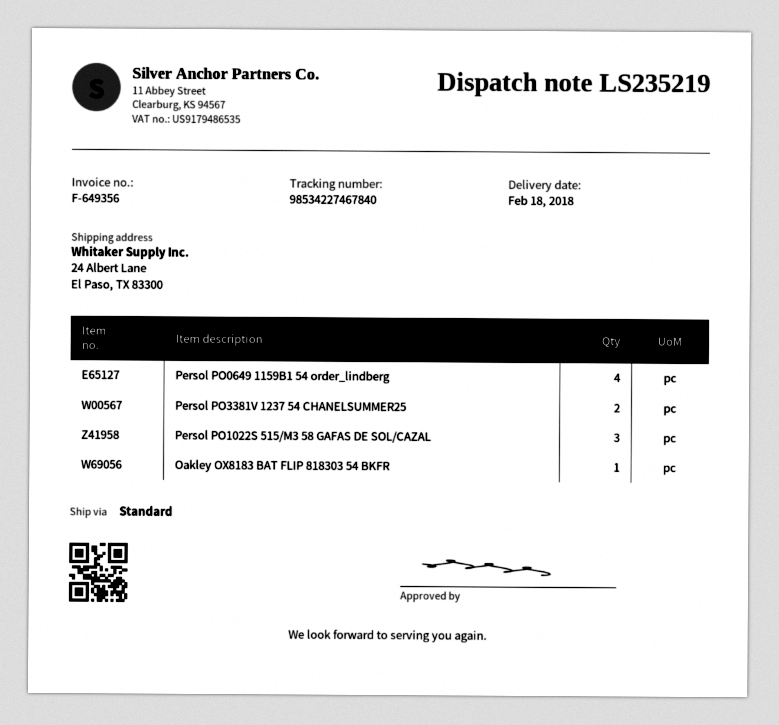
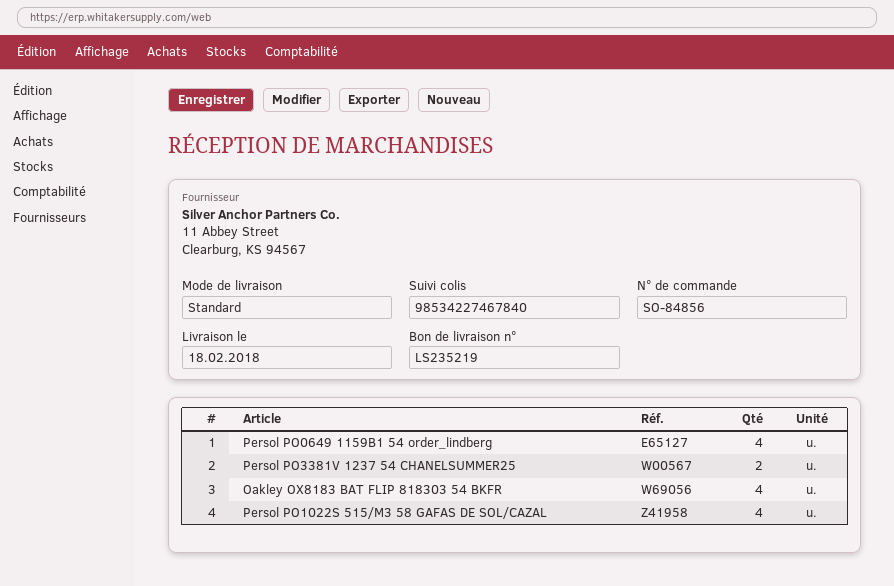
Persol PO1022S 515/M3 58 GAFAS DE SOL/CAZAL: 3 -> 4
Oakley OX8183 BAT FLIP 818303 54 BKFR: 1 -> 4

